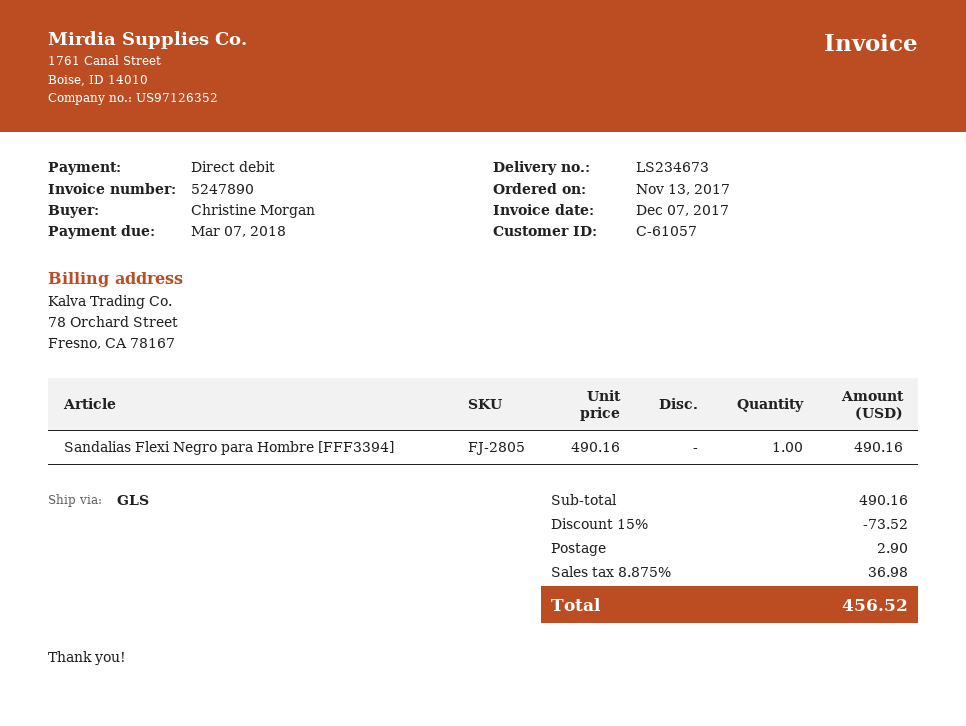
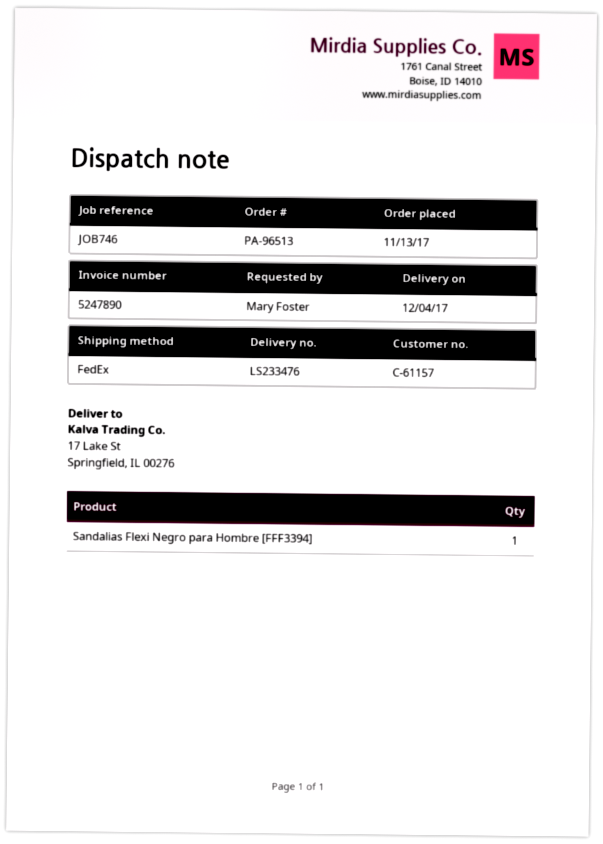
delivery note number: LS234673 -> LS233476
customer number: C-61057 -> C-61157
ordered by: Christine Morgan -> Mary Foster
shipping method: GLS -> FedEx

